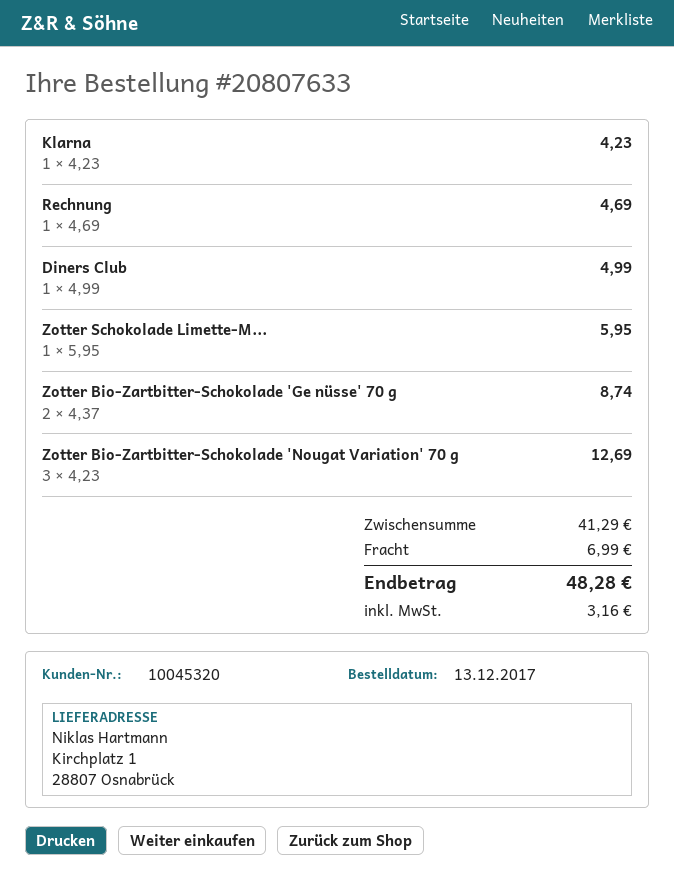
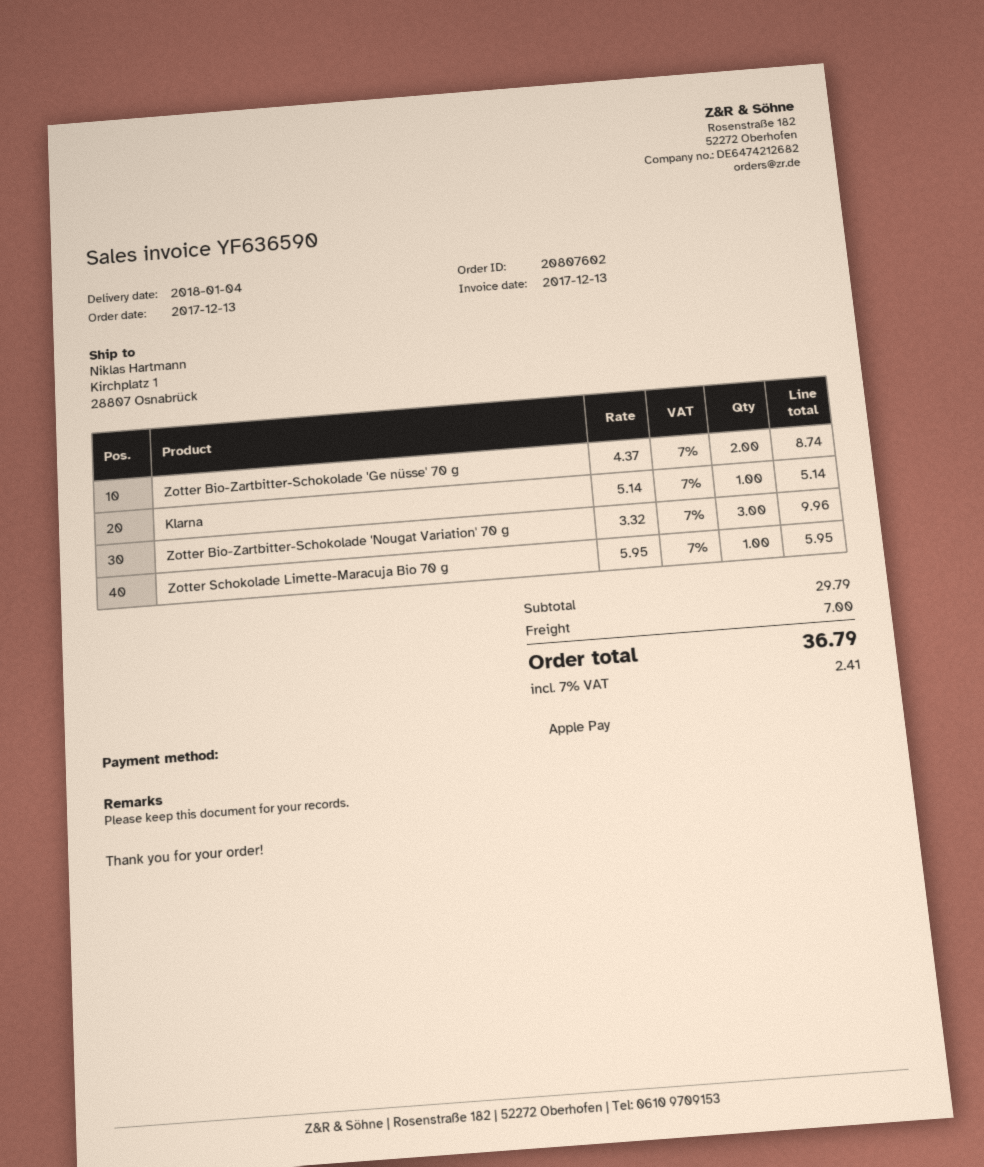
order number: 20807633 -> 20807602
Klarna: 1 x 4.23 = 4.23 -> 1 x 5.14 = 5.14
Rechnung: 1 x 4.69 = 4.69 -> none
Diners Club: 1 x 4.99 = 4.99 -> none
Zotter Bio-Zartbitter-Schokolade 'Nougat Variation' 70 g: 3 x 4.23 = 12.69 -> 3 x 3.32 = 9.96
subtotal: 41.29 -> 29.79
shipping: 6.99 -> 7.00
tax: 3.16 -> 2.41
total: 48.28 -> 36.79

